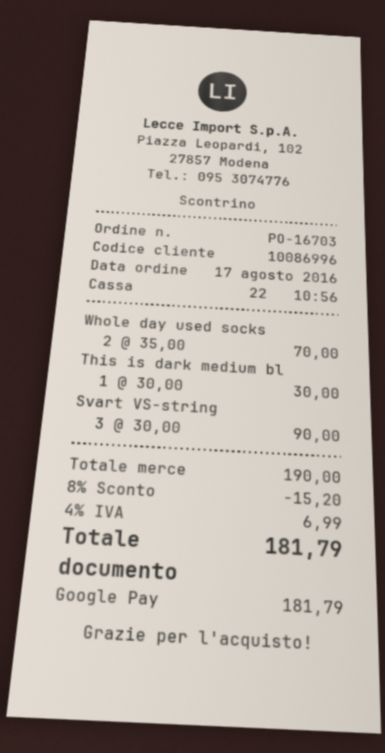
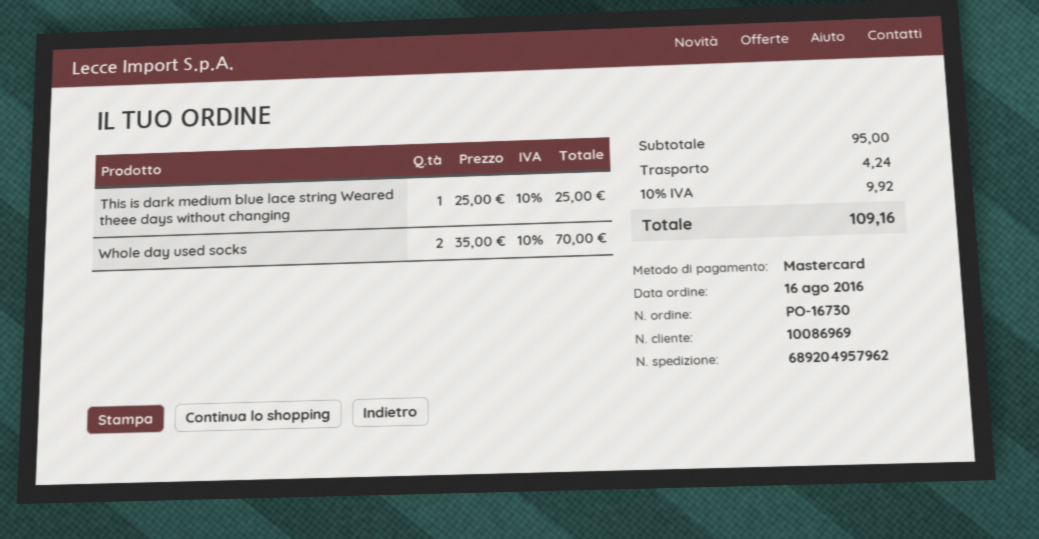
order number: PO-16703 -> PO-16730
order date: 2016-08-17 -> 2016-08-16
customer number: 10086996 -> 10086969
payment method: Google Pay -> Mastercard
This is dark medium bl: 1 x 30.00 = 30.00 -> 1 x 25.00 = 25.00
Svart VS-string: 3 x 30.00 = 90.00 -> none
subtotal: 190.00 -> 95.00
discount: 8% = 15.20 -> none
shipping: none -> 4.24
tax: 4% = 6.99 -> 10% = 9.92
total: 181.79 -> 109.16

